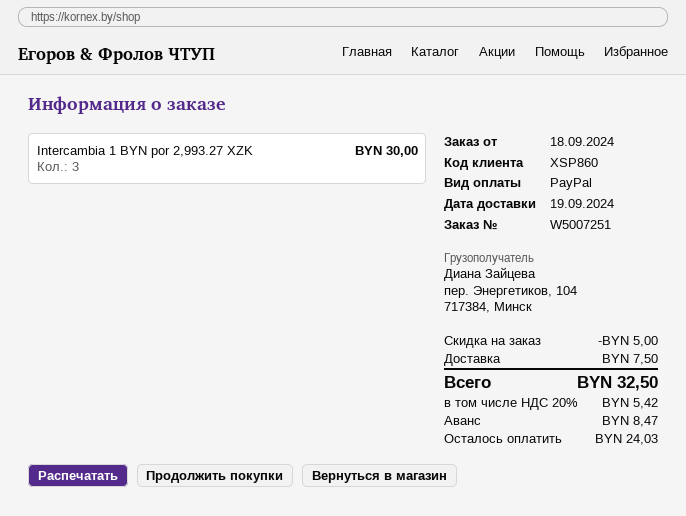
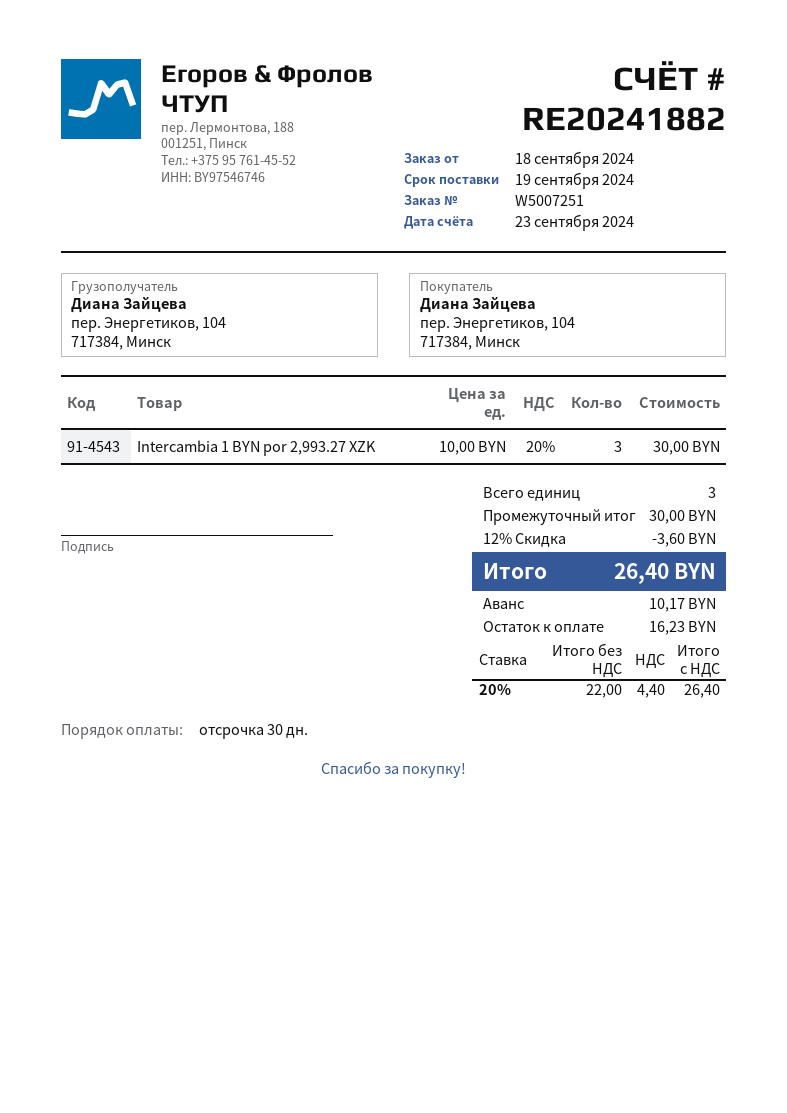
discount: 5.00 -> 3.60
shipping: 7.50 -> none
tax: 20% = 5.42 -> 20% = 4.40
total: 32.50 -> 26.40
deposit: 8.47 -> 10.17
balance: 24.03 -> 16.23

